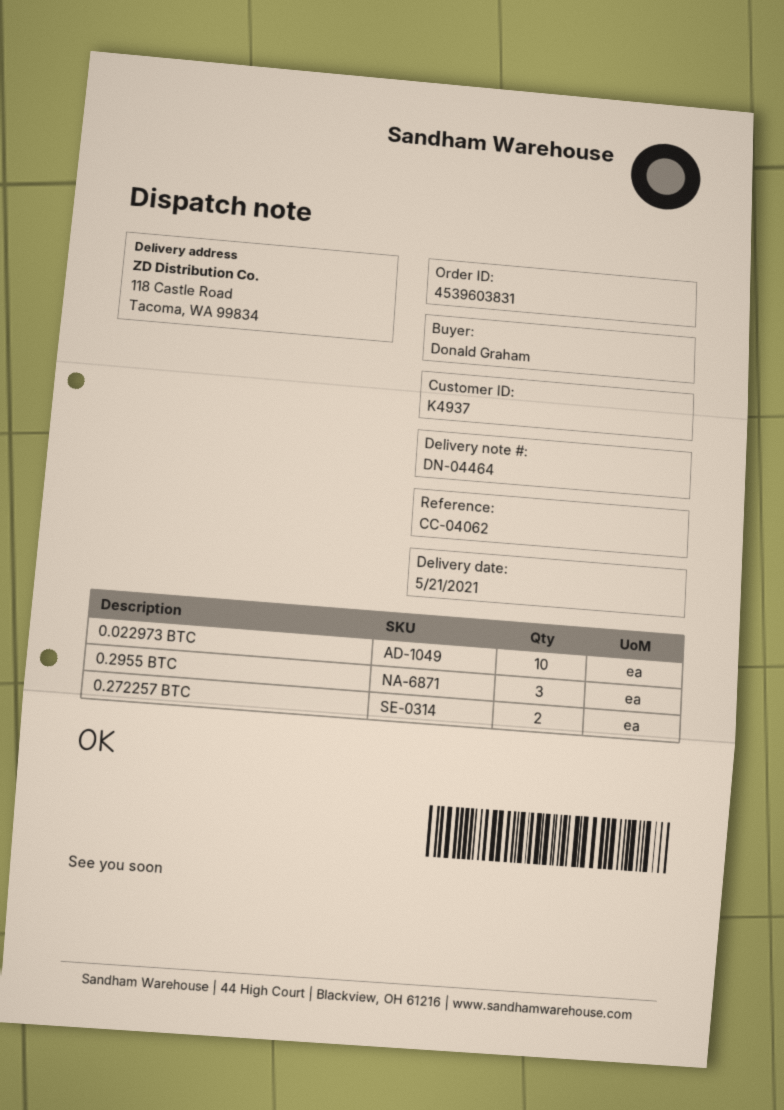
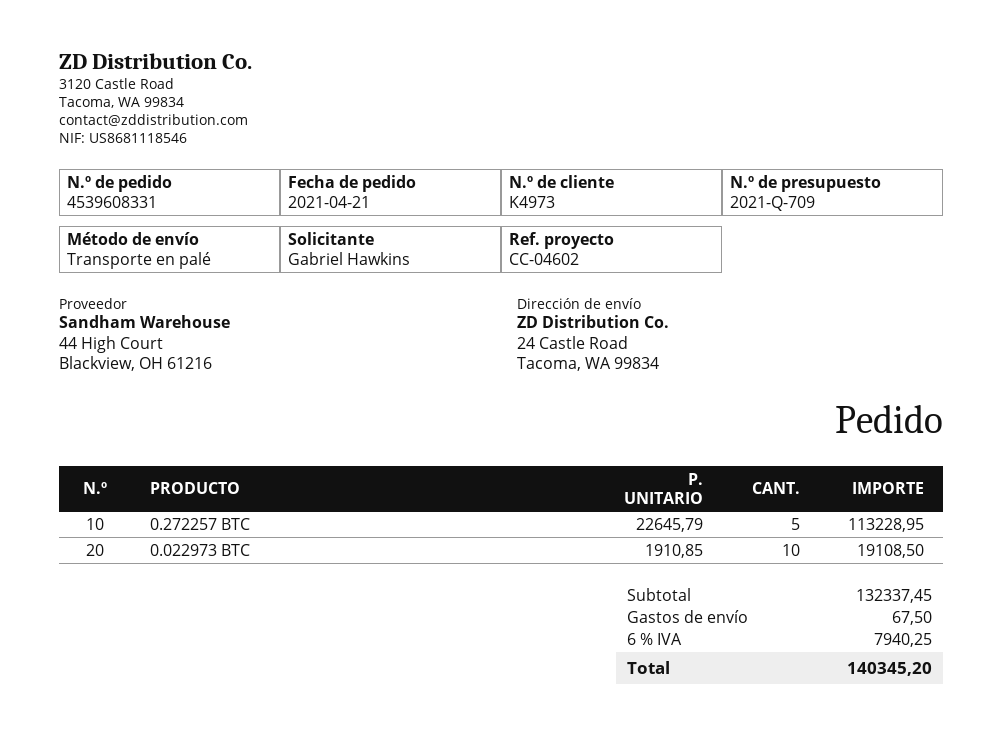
order number: 4539603831 -> 4539608331
customer number: K4937 -> K4973
reference: CC-04062 -> CC-04602
ordered by: Donald Graham -> Gabriel Hawkins
ship to: 118 Castle Road, Tacoma, WA 99834 -> 24 Castle Road, Tacoma, WA 99834
0.2955 BTC: 3 -> none
0.272257 BTC: 2 -> 5

